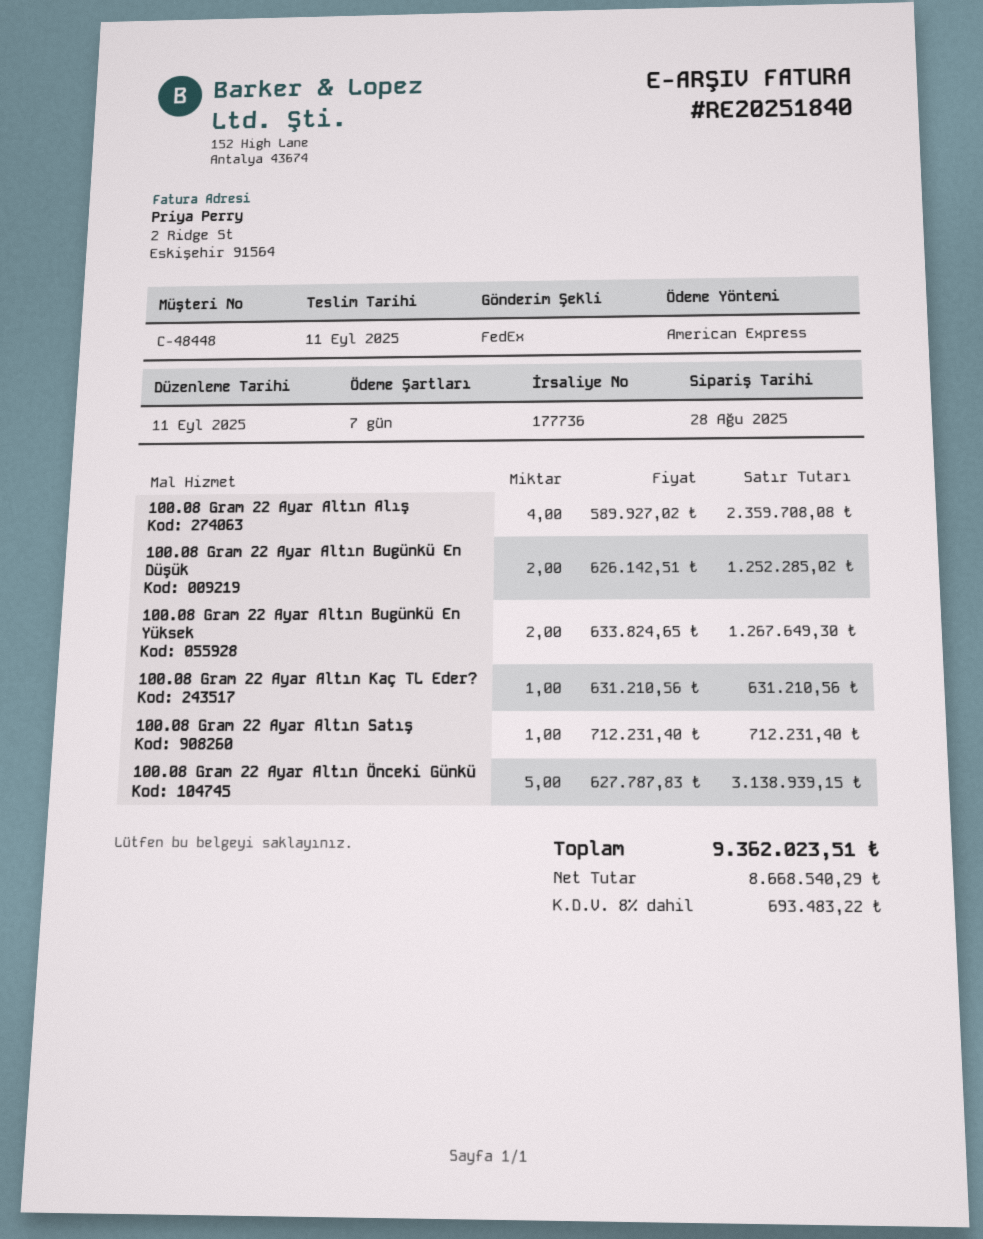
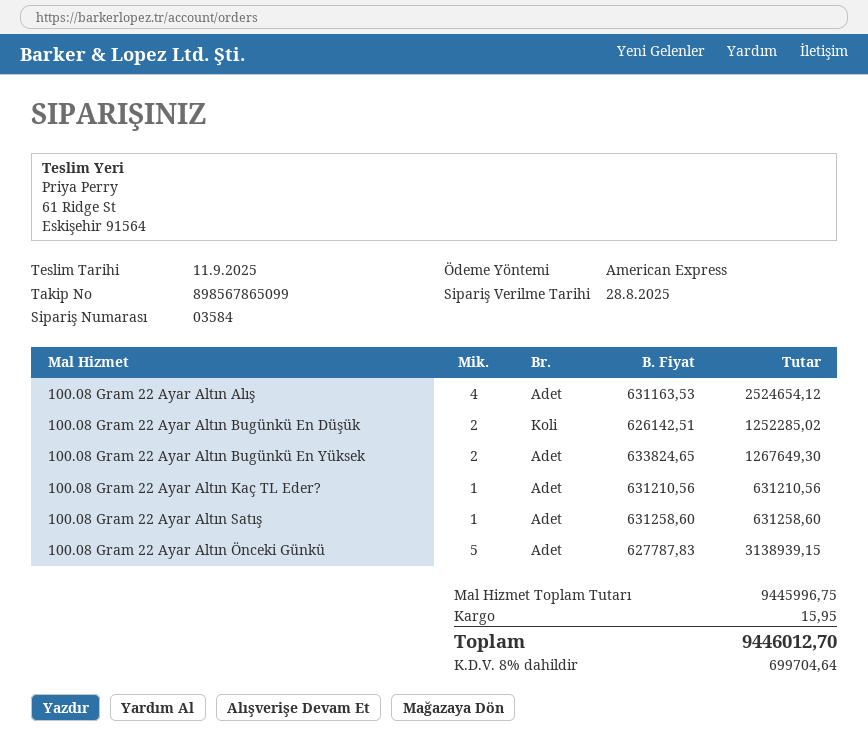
100.08 Gram 22 Ayar Altın Alış: 4 x 589927.02 = 2359708.08 -> 4 x 631163.53 = 2524654.12
100.08 Gram 22 Ayar Altın Satış: 1 x 712231.40 = 712231.40 -> 1 x 631258.60 = 631258.60
shipping: none -> 15.95
tax: 8% = 693483.22 -> 8% = 699704.64
total: 9362023.51 -> 9446012.70

